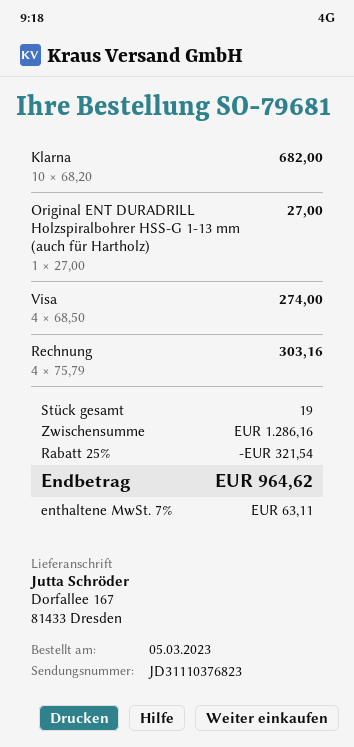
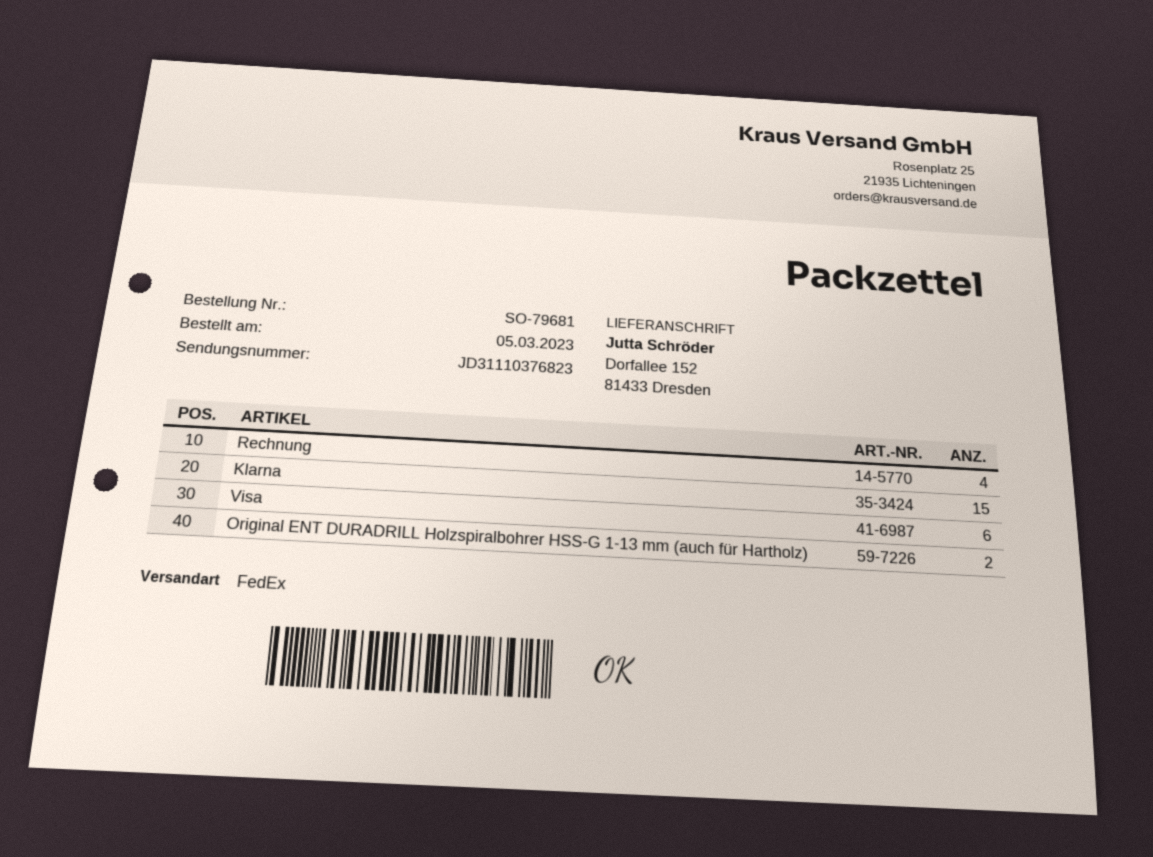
ship to: Dorfallee 167, 81433 Dresden -> Dorfallee 152, 81433 Dresden
Klarna: 10 -> 15
Original ENT DURADRILL Holzspiralbohrer HSS-G 1-13 mm (auch für Hartholz): 1 -> 2
Visa: 4 -> 6

